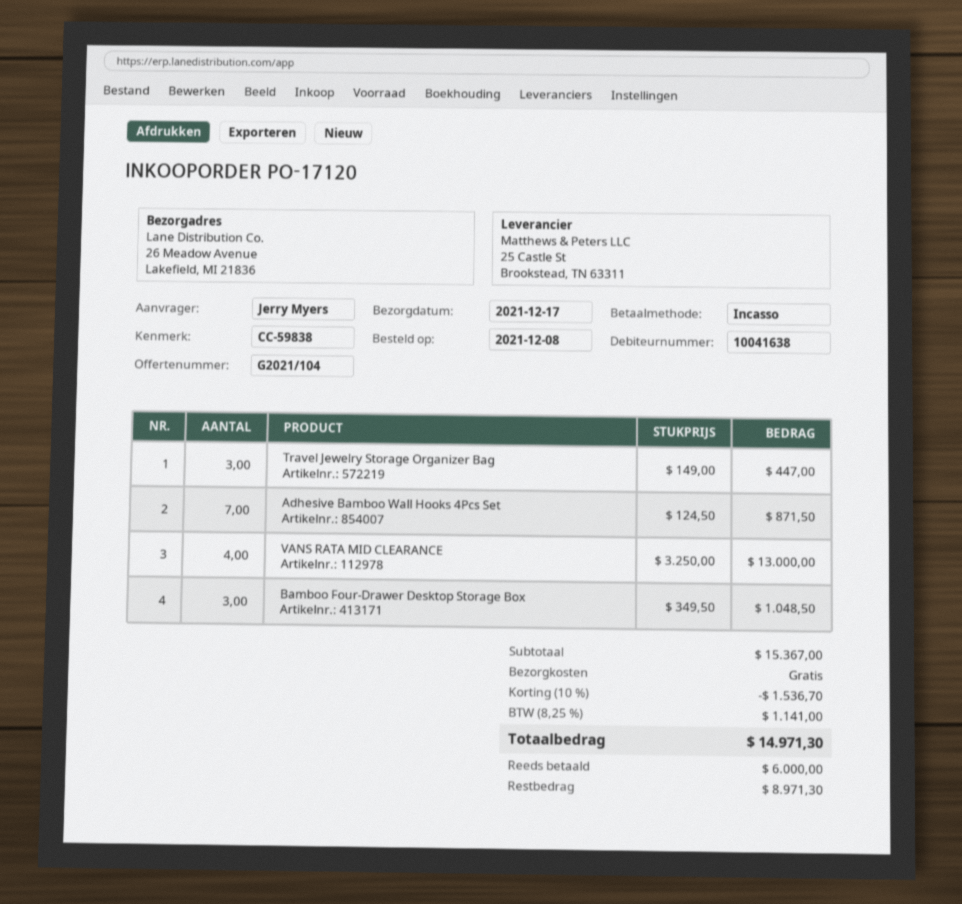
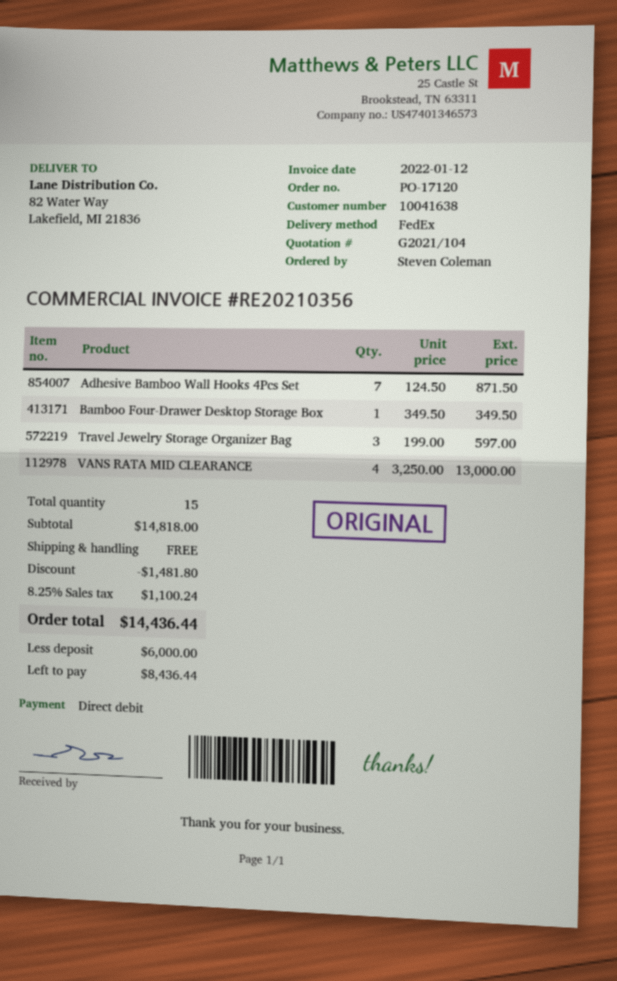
ordered by: Jerry Myers -> Steven Coleman
ship to: 26 Meadow Avenue, Lakefield, MI 21836 -> 82 Water Way, Lakefield, MI 21836
Travel Jewelry Storage Organizer Bag: 3 x 149.00 = 447.00 -> 3 x 199.00 = 597.00
Bamboo Four-Drawer Desktop Storage Box: 3 x 349.50 = 1048.50 -> 1 x 349.50 = 349.50
subtotal: 15367.00 -> 14818.00
discount: 1536.70 -> 1481.80
tax: 8.25% = 1141.00 -> 8.25% = 1100.24
total: 14971.30 -> 14436.44
balance: 8971.30 -> 8436.44

